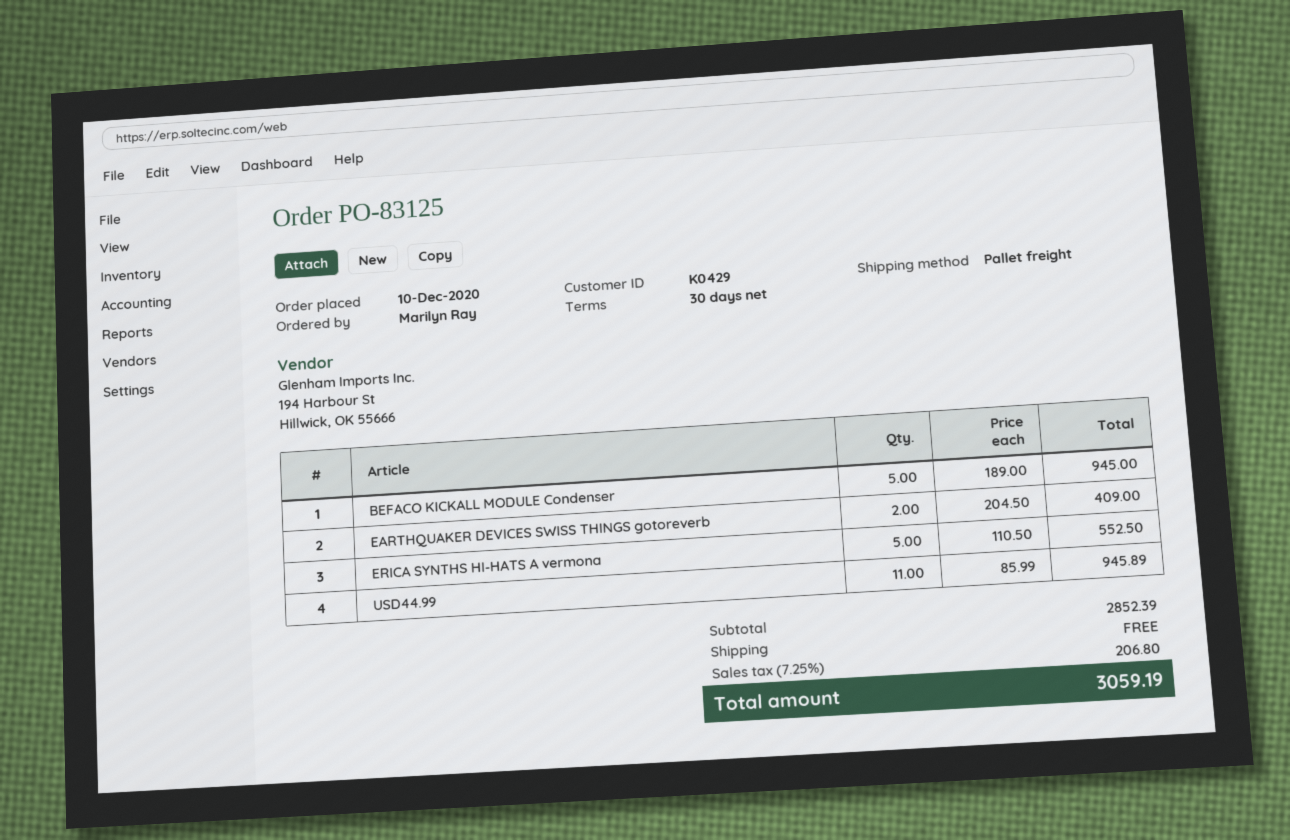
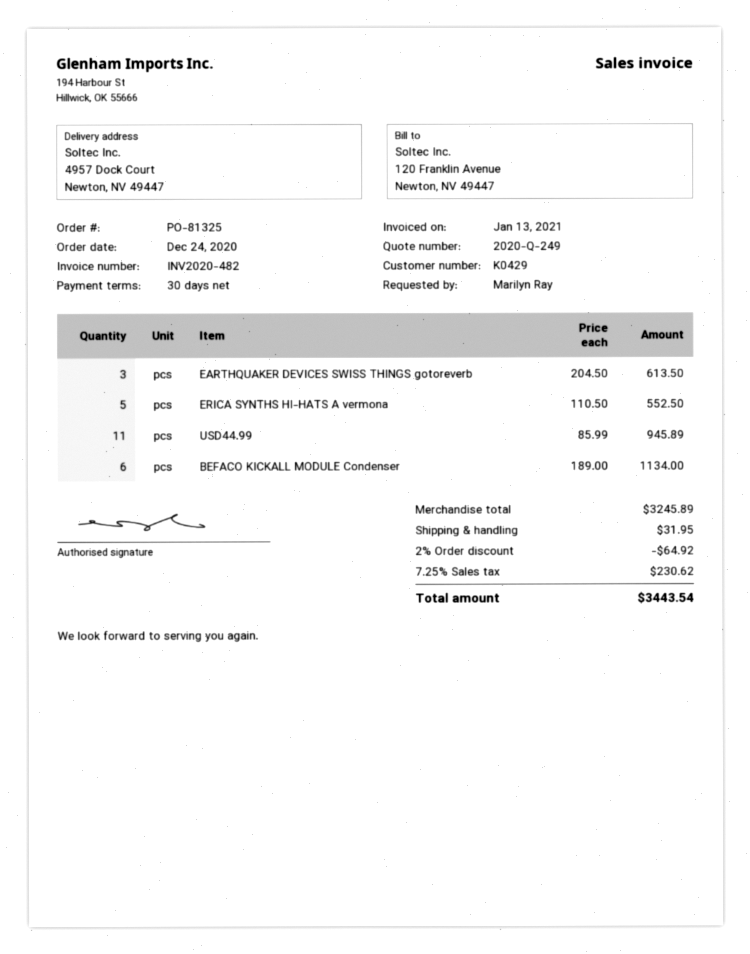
order number: PO-83125 -> PO-81325
order date: 2020-12-10 -> 2020-12-24
BEFACO KICKALL MODULE Condenser: 5 x 189.00 = 945.00 -> 6 x 189.00 = 1134.00
EARTHQUAKER DEVICES SWISS THINGS gotoreverb: 2 x 204.50 = 409.00 -> 3 x 204.50 = 613.50
subtotal: 2852.39 -> 3245.89
discount: none -> 2% = 64.92
shipping: 0.00 -> 31.95
tax: 7.25% = 206.80 -> 7.25% = 230.62
total: 3059.19 -> 3443.54

